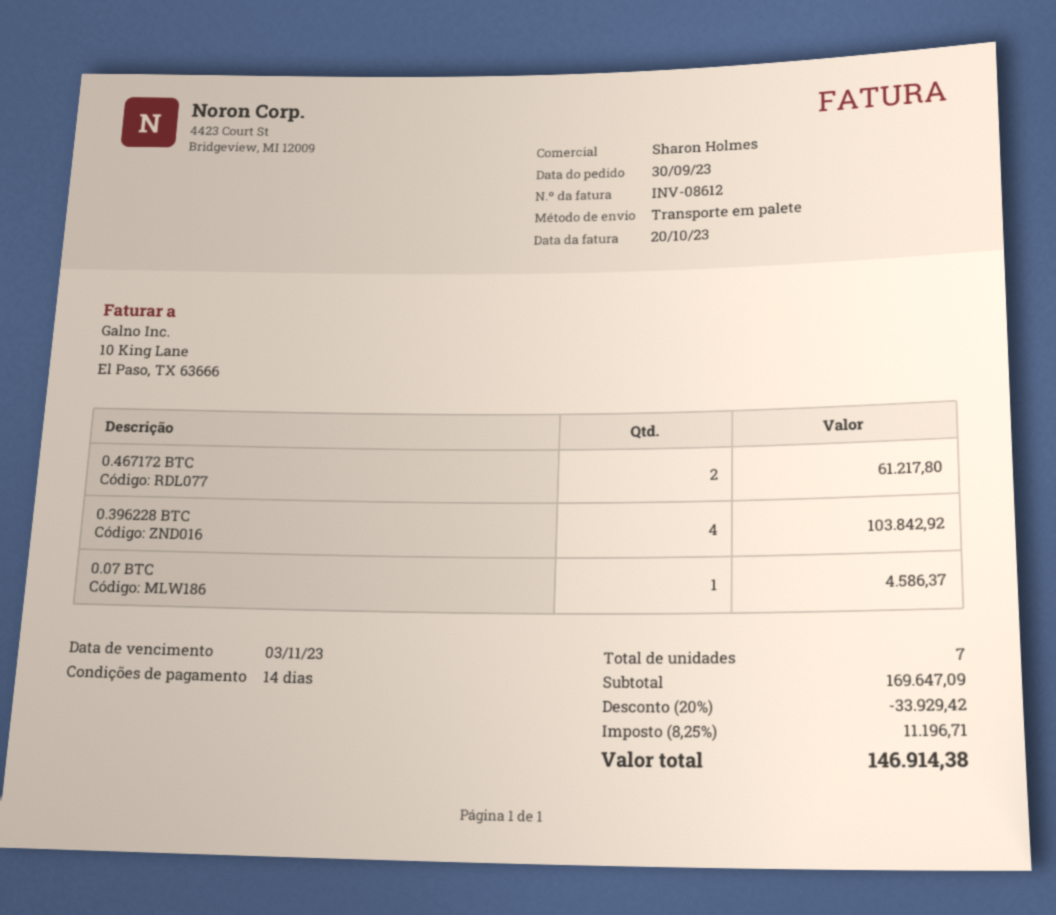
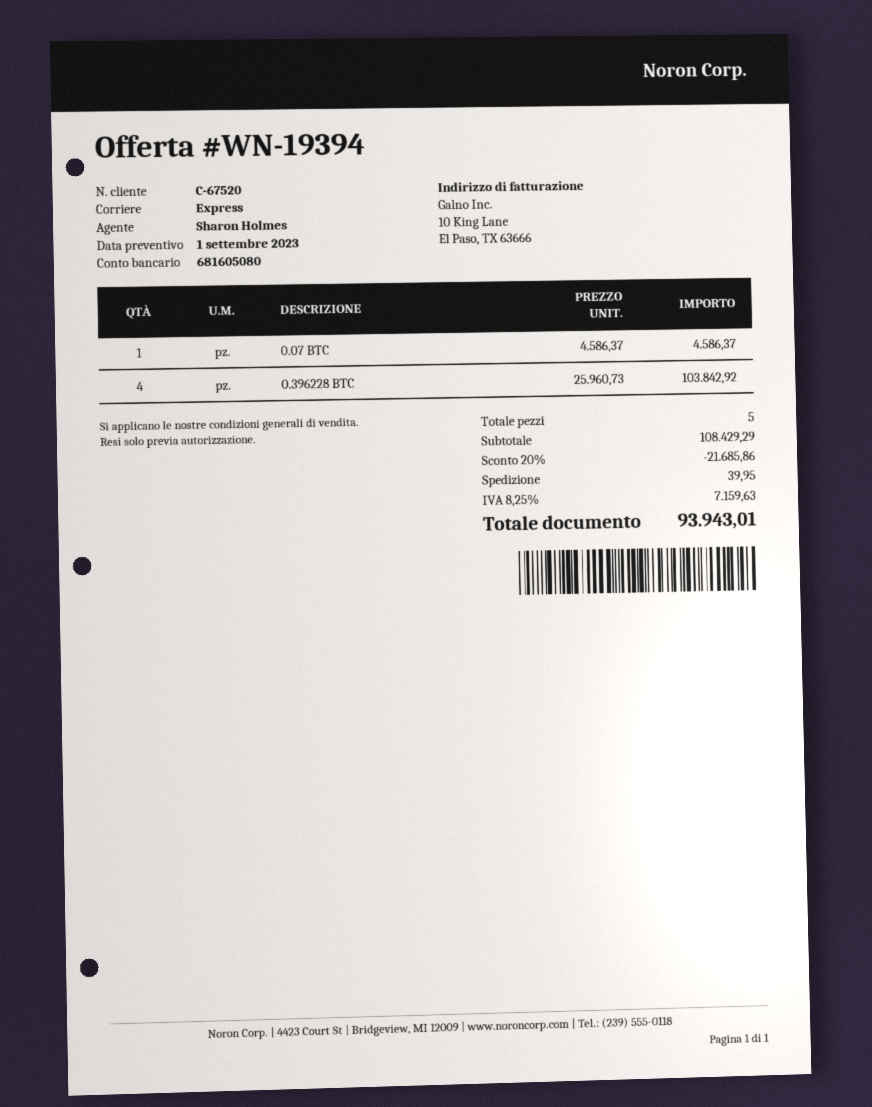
shipping method: pallet freight -> express
0.467172 BTC: 2 for 61217.80 -> none
total quantity: 7 -> 5
subtotal: 169647.09 -> 108429.29
discount: 20% = 33929.42 -> 20% = 21685.86
shipping: none -> 39.95
tax: 8.25% = 11196.71 -> 8.25% = 7159.63
total: 146914.38 -> 93943.01

